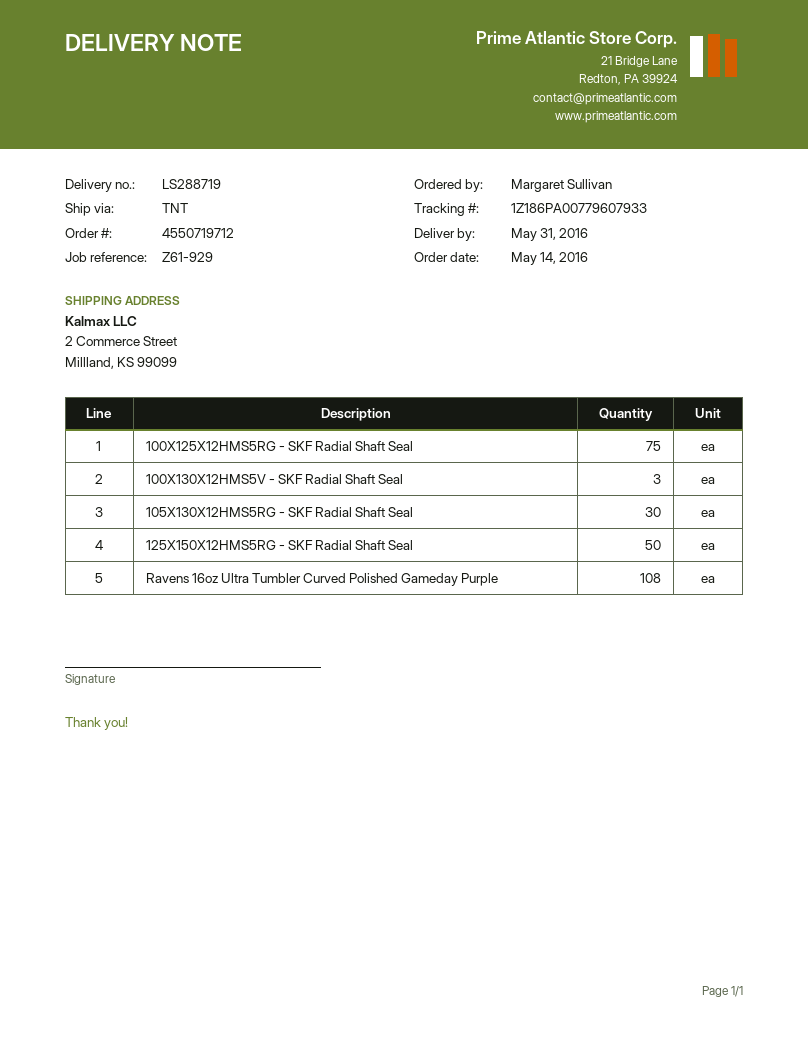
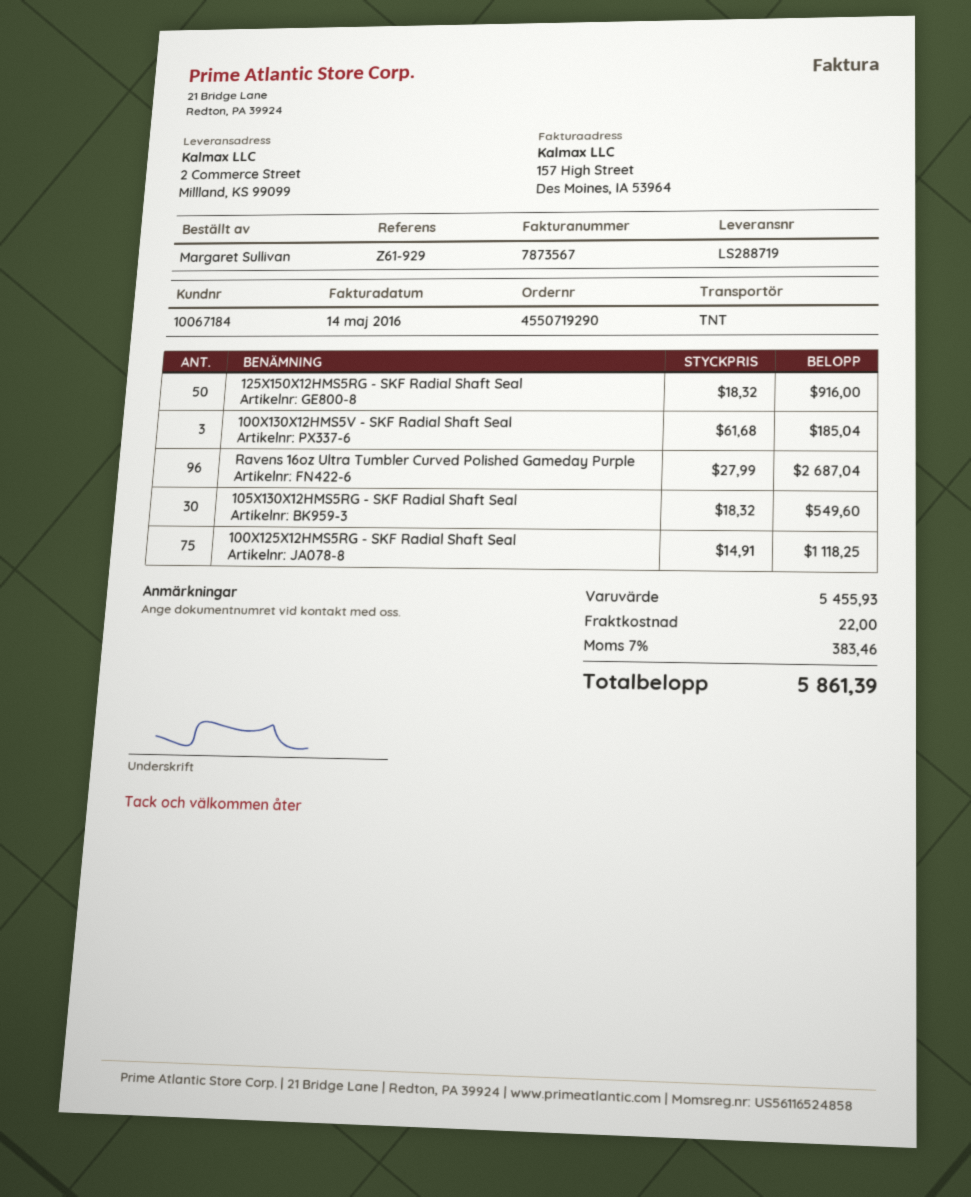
order number: 4550719712 -> 4550719290
Ravens 16oz Ultra Tumbler Curved Polished Gameday Purple: 108 -> 96

